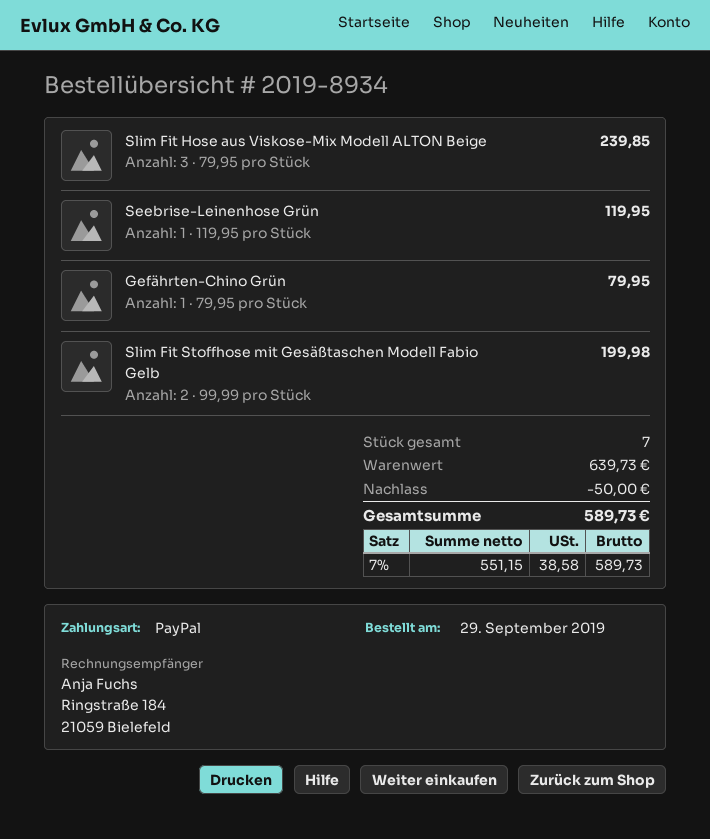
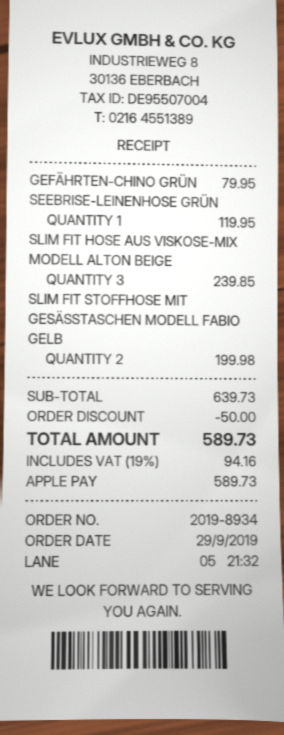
payment method: PayPal -> Apple Pay
tax: 7% = 38.58 -> 19% = 94.16

